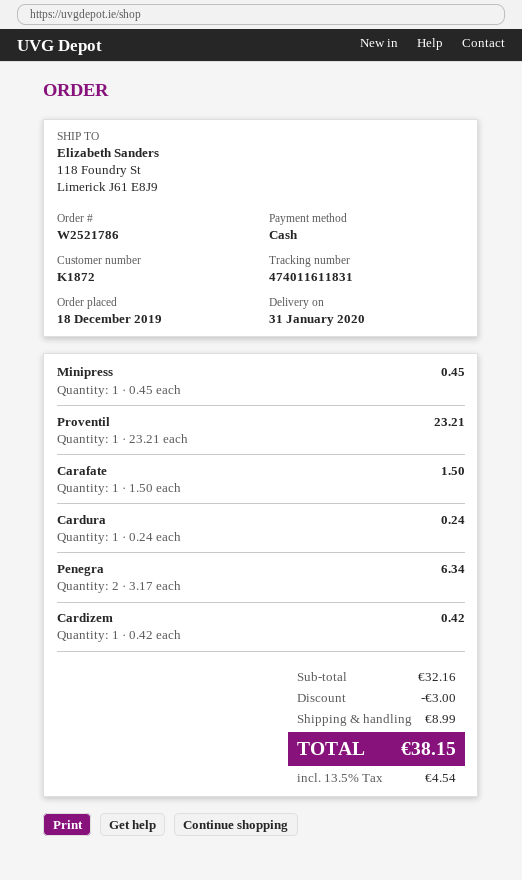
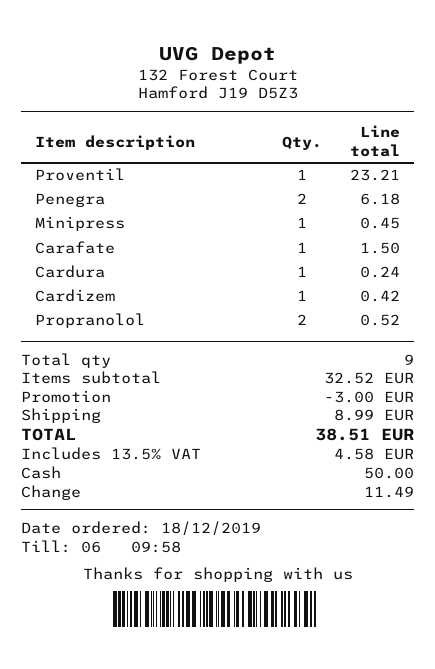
Penegra: 2 for 6.34 -> 2 for 6.18
Propranolol: none -> 2 for 0.52
subtotal: 32.16 -> 32.52
tax: 13.5% = 4.54 -> 13.5% = 4.58
total: 38.15 -> 38.51

